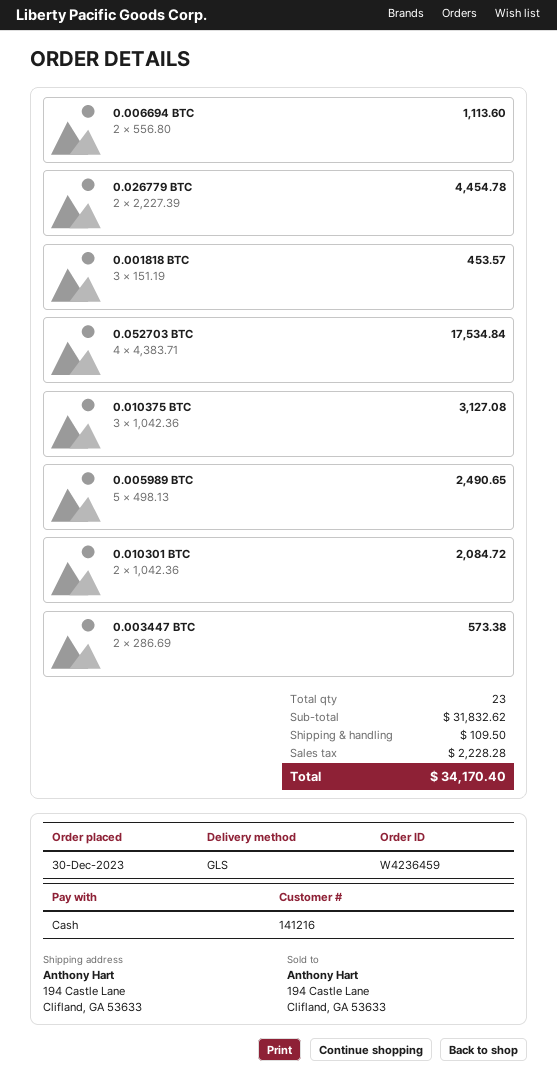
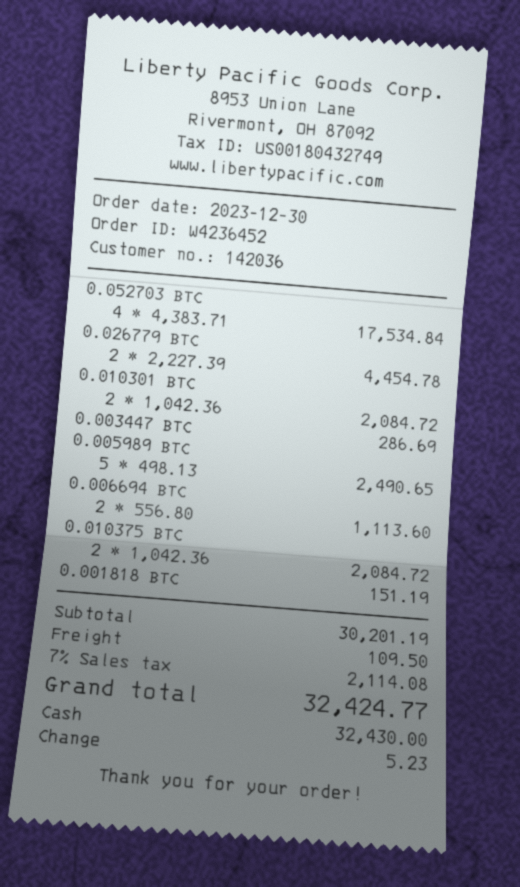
order number: W4236459 -> W4236452
customer number: 141216 -> 142036
0.001818 BTC: 3 x 151.19 = 453.57 -> 1 x 151.19 = 151.19
0.010375 BTC: 3 x 1042.36 = 3127.08 -> 2 x 1042.36 = 2084.72
0.003447 BTC: 2 x 286.69 = 573.38 -> 1 x 286.69 = 286.69
subtotal: 31832.62 -> 30201.19
tax: 2228.28 -> 2114.08
total: 34170.40 -> 32424.77

